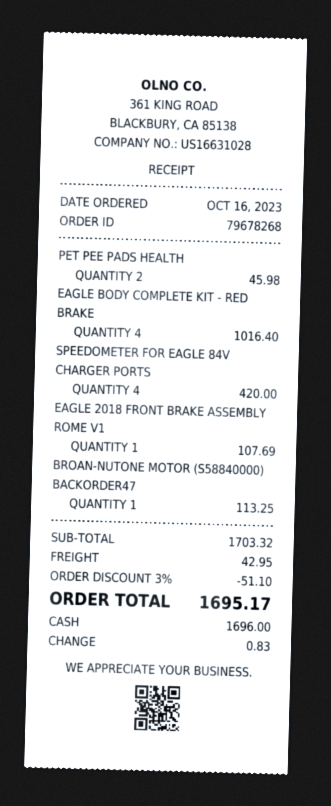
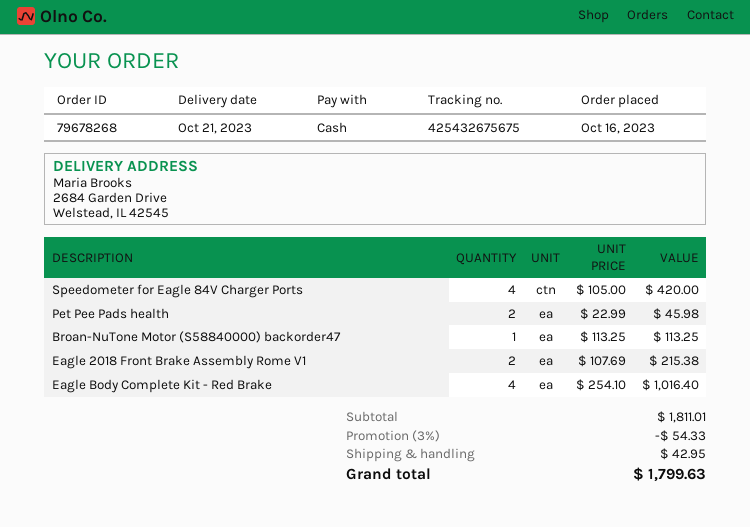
EAGLE 2018 FRONT BRAKE ASSEMBLY ROME V1: 1 for 107.69 -> 2 for 215.38
subtotal: 1703.32 -> 1811.01
discount: 3% = 51.10 -> 3% = 54.33
total: 1695.17 -> 1799.63

